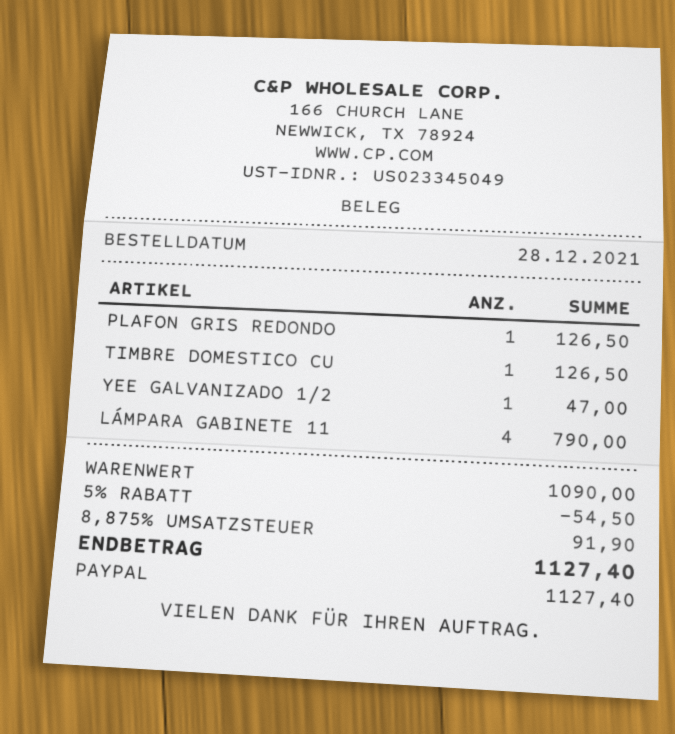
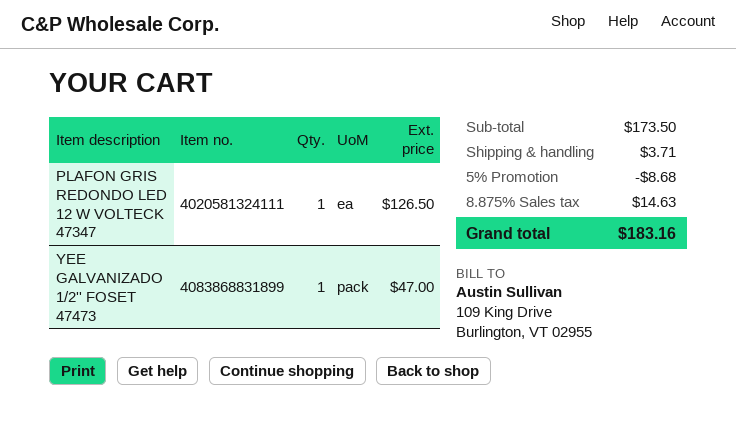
TIMBRE DOMESTICO CU: 1 for 126.50 -> none
LÁMPARA GABINETE 11: 4 for 790.00 -> none
subtotal: 1090.00 -> 173.50
discount: 5% = 54.50 -> 5% = 8.68
shipping: none -> 3.71
tax: 8.875% = 91.90 -> 8.875% = 14.63
total: 1127.40 -> 183.16

